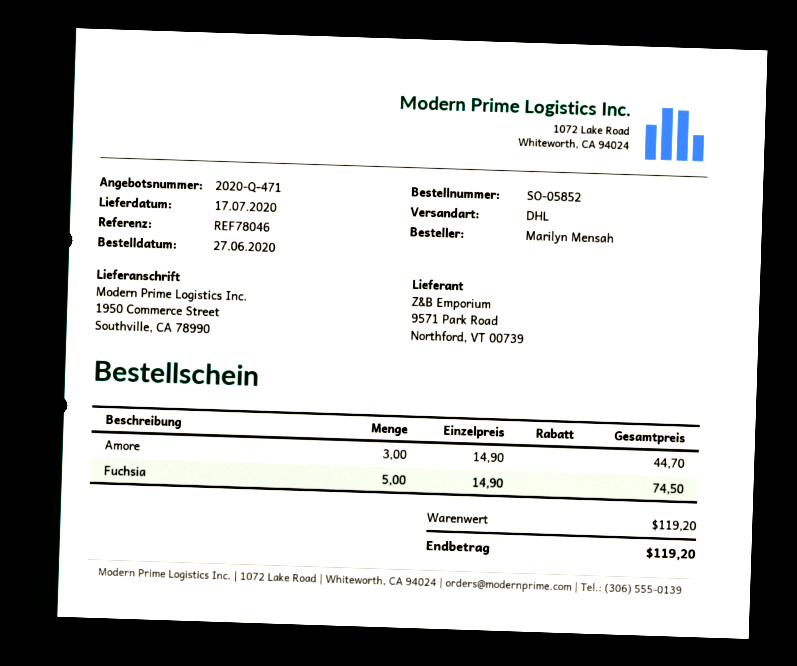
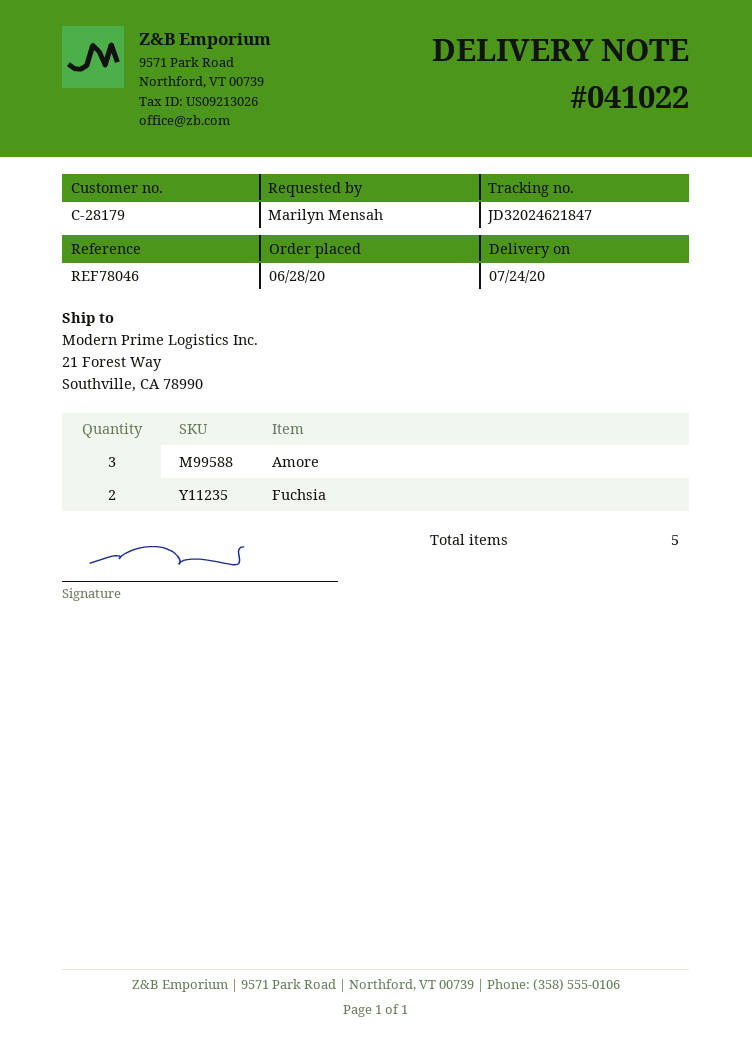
order date: 2020-06-27 -> 2020-06-28
delivery date: 2020-07-17 -> 2020-07-24
ship to: 1950 Commerce Street, Southville, CA 78990 -> 21 Forest Way, Southville, CA 78990
Fuchsia: 5 -> 2

